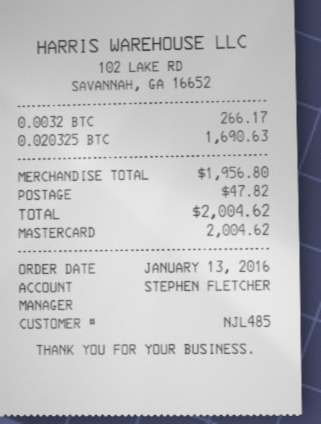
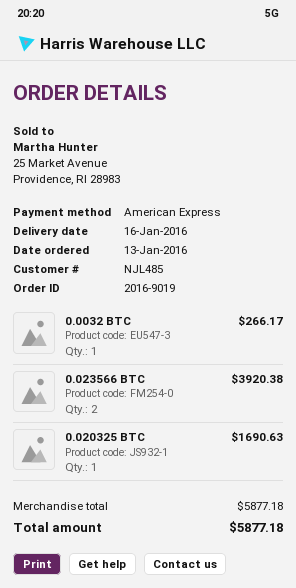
payment method: Mastercard -> American Express
0.023566 BTC: none -> 2 for 3920.38
subtotal: 1956.80 -> 5877.18
shipping: 47.82 -> none
total: 2004.62 -> 5877.18

